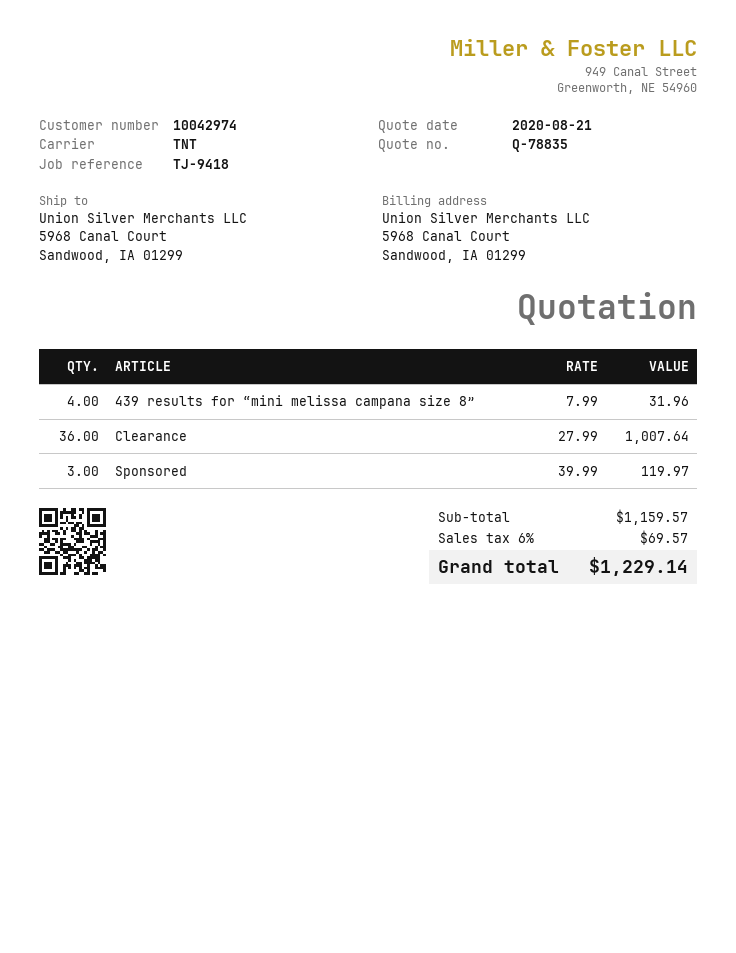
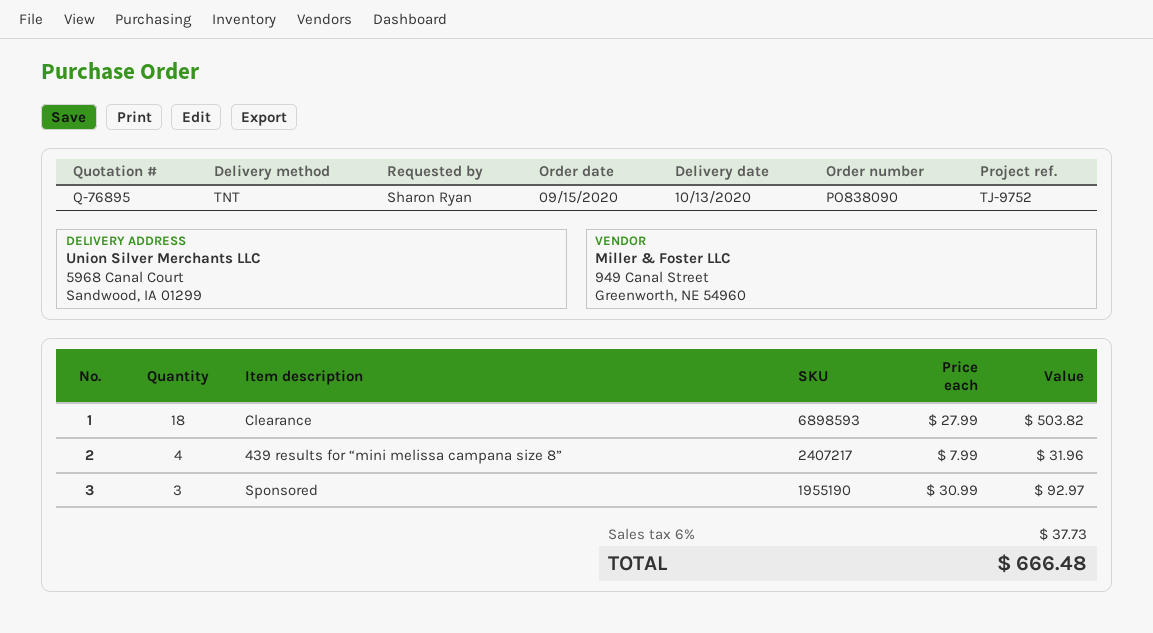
quote number: Q-78835 -> Q-76895
reference: TJ-9418 -> TJ-9752
Clearance: 36 x 27.99 = 1007.64 -> 18 x 27.99 = 503.82
Sponsored: 3 x 39.99 = 119.97 -> 3 x 30.99 = 92.97
tax: 6% = 69.57 -> 6% = 37.73
total: 1229.14 -> 666.48

